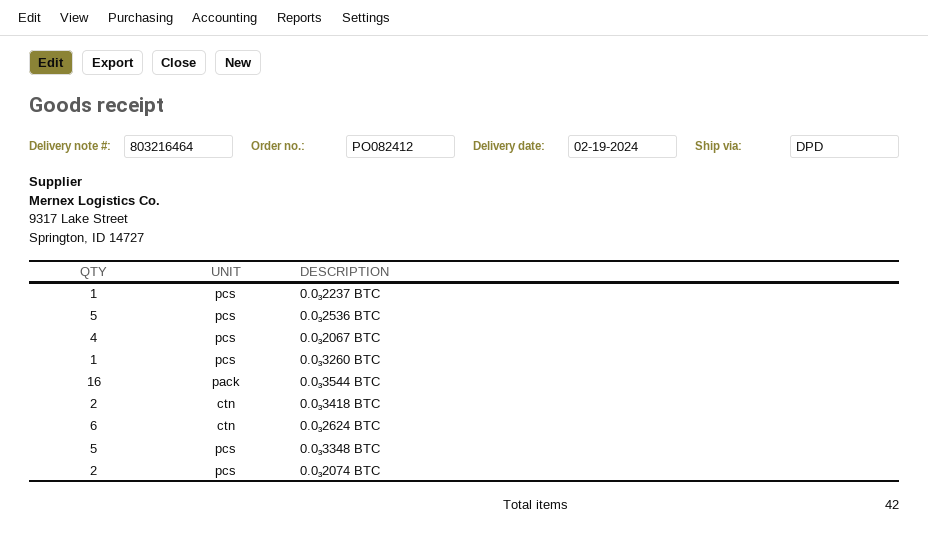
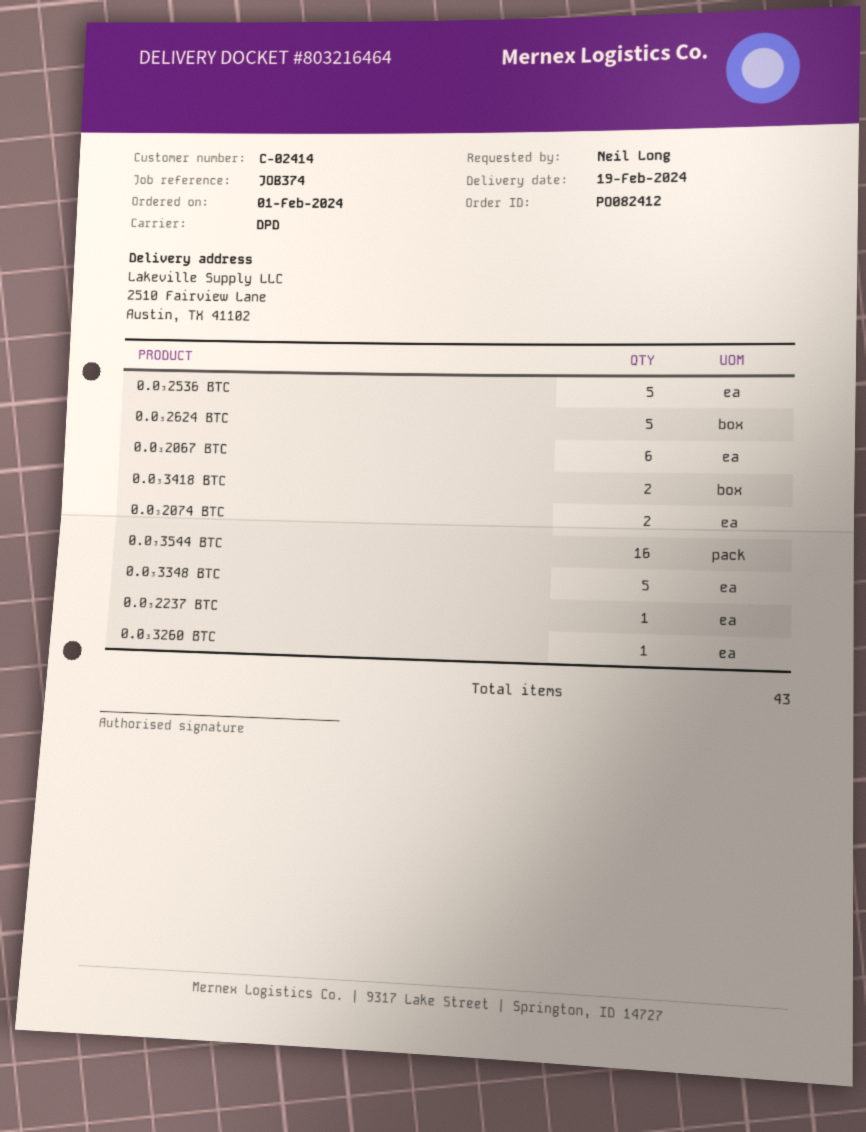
0.0₃2067 BTC: 4 -> 6
0.0₃2624 BTC: 6 -> 5
total quantity: 42 -> 43

